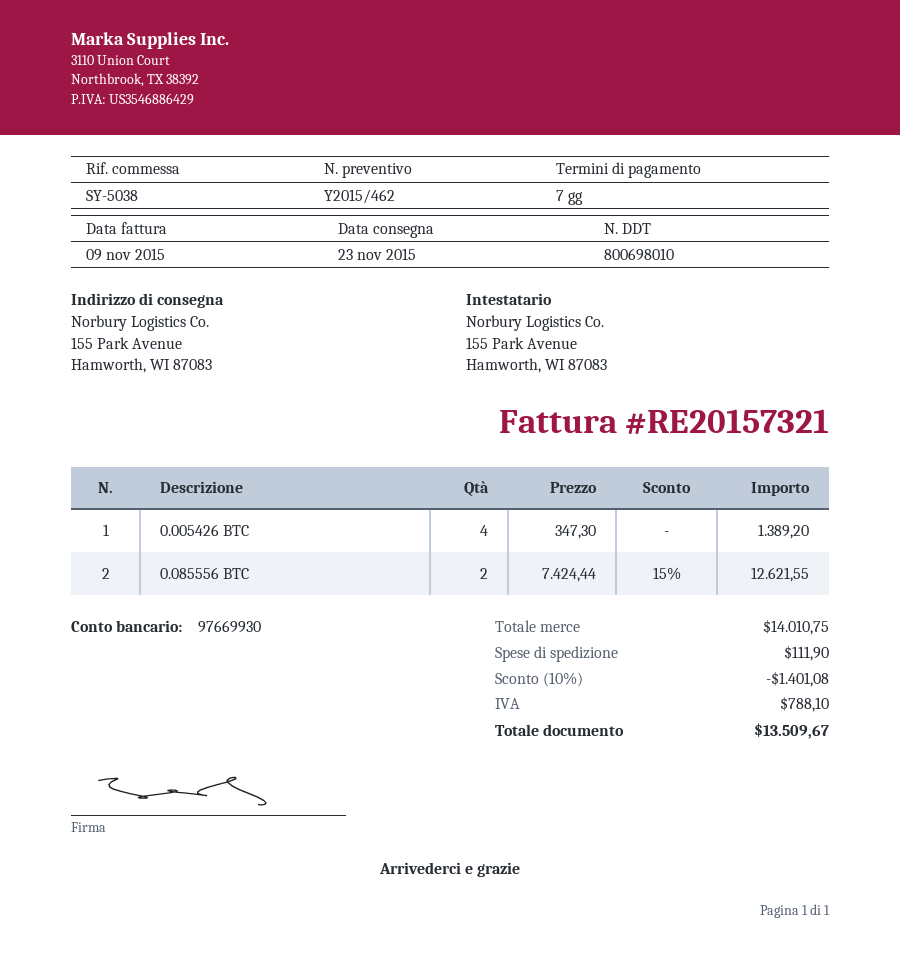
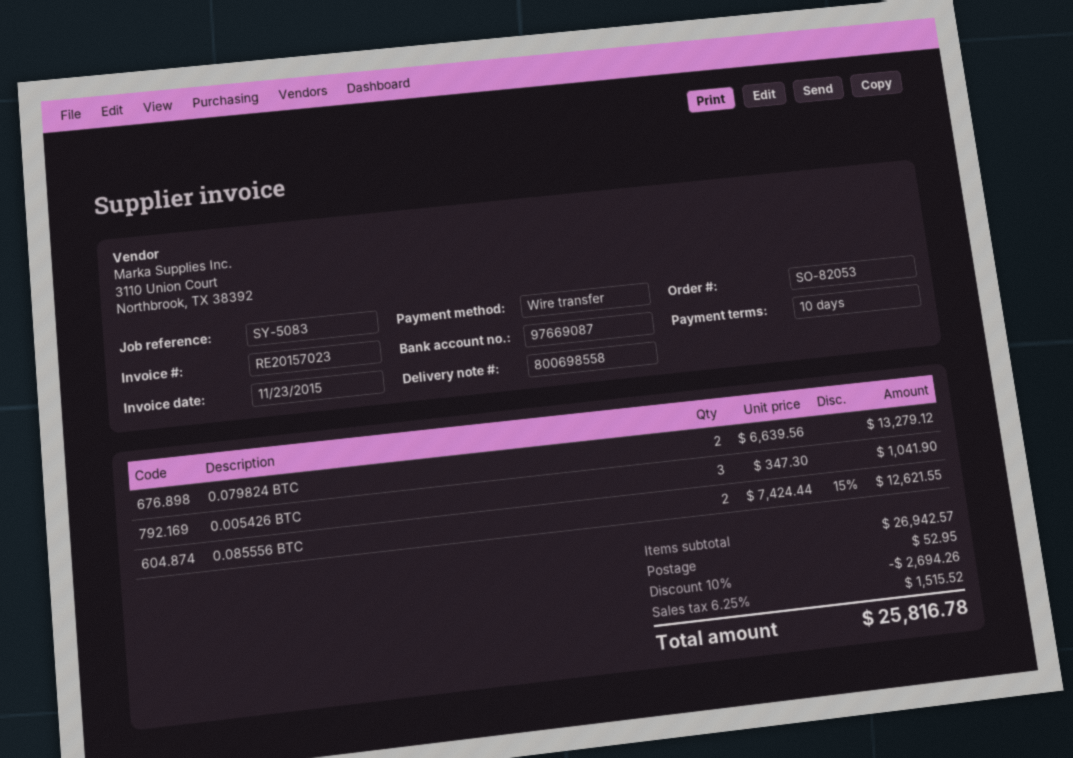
delivery note number: 800698010 -> 800698558
invoice number: RE20157321 -> RE20157023
invoice date: 2015-11-09 -> 2015-11-23
payment terms: 7 days -> 10 days
reference: SY-5038 -> SY-5083
bank account: 97669930 -> 97669087
0.005426 BTC: 4 x 347.30 = 1389.20 -> 3 x 347.30 = 1041.90
0.079824 BTC: none -> 2 x 6639.56 = 13279.12
subtotal: 14010.75 -> 26942.57
discount: 10% = 1401.08 -> 10% = 2694.26
shipping: 111.90 -> 52.95
tax: 788.10 -> 1515.52
total: 13509.67 -> 25816.78

